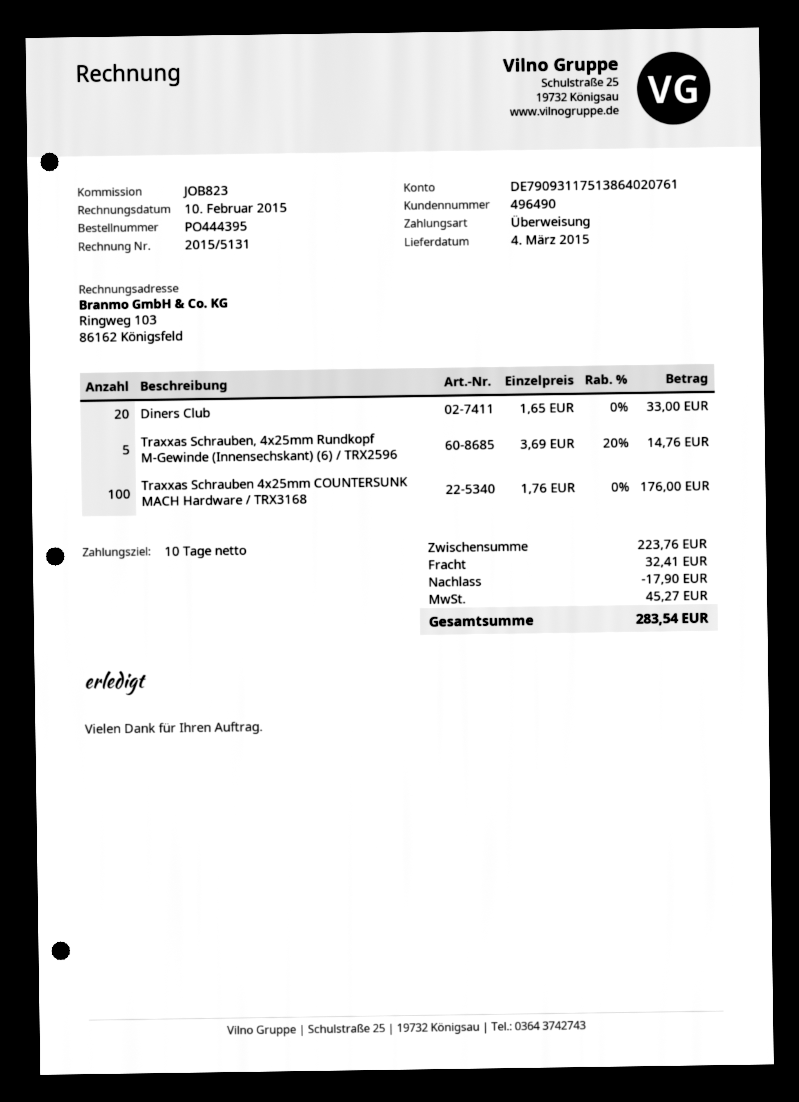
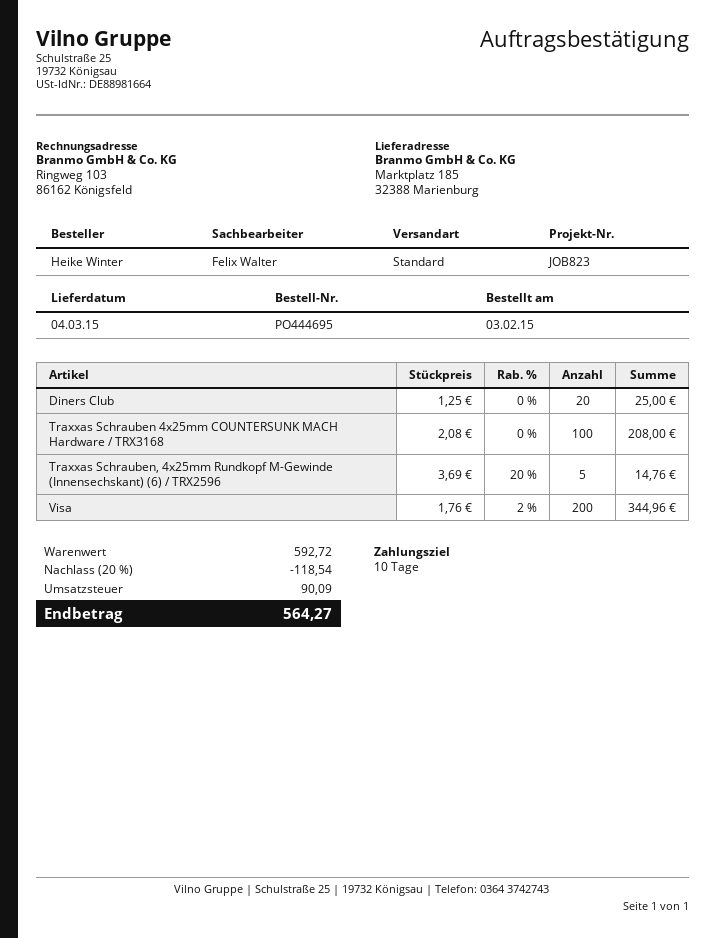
order number: PO444395 -> PO444695
Diners Club: 20 x 1.65 = 33.00 -> 20 x 1.25 = 25.00
Traxxas Schrauben 4x25mm COUNTERSUNK MACH Hardware / TRX3168: 100 x 1.76 = 176.00 -> 100 x 2.08 = 208.00
Visa: none -> 200 x 1.76 - 2% = 344.96
subtotal: 223.76 -> 592.72
discount: 17.90 -> 118.54
shipping: 32.41 -> none
tax: 45.27 -> 90.09
total: 283.54 -> 564.27

